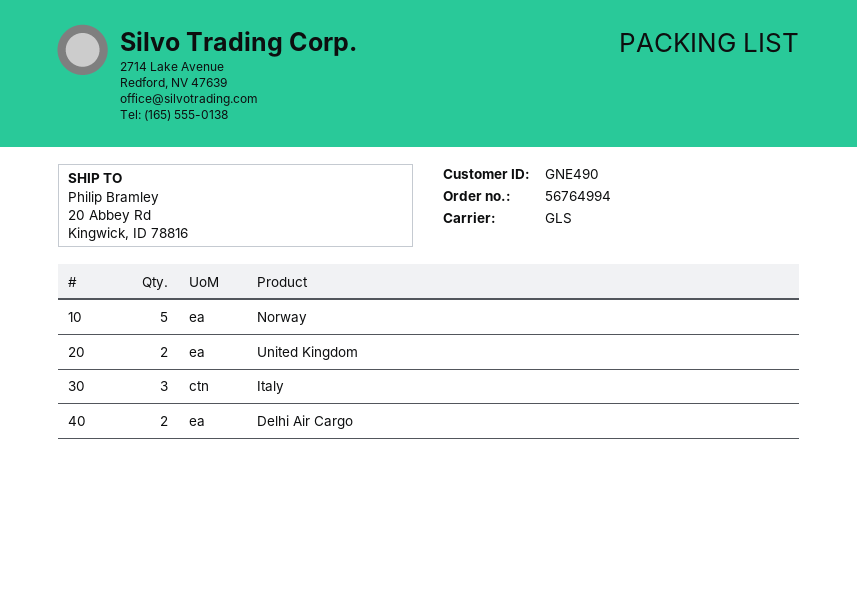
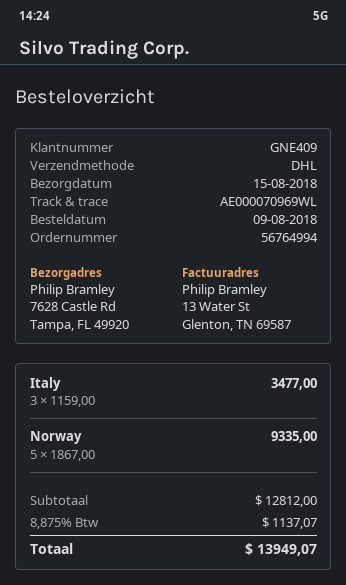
customer number: GNE490 -> GNE409
shipping method: GLS -> DHL
ship to: 20 Abbey Rd, Kingwick, ID 78816 -> 7628 Castle Rd, Tampa, FL 49920
United Kingdom: 2 -> none
Delhi Air Cargo: 2 -> none

